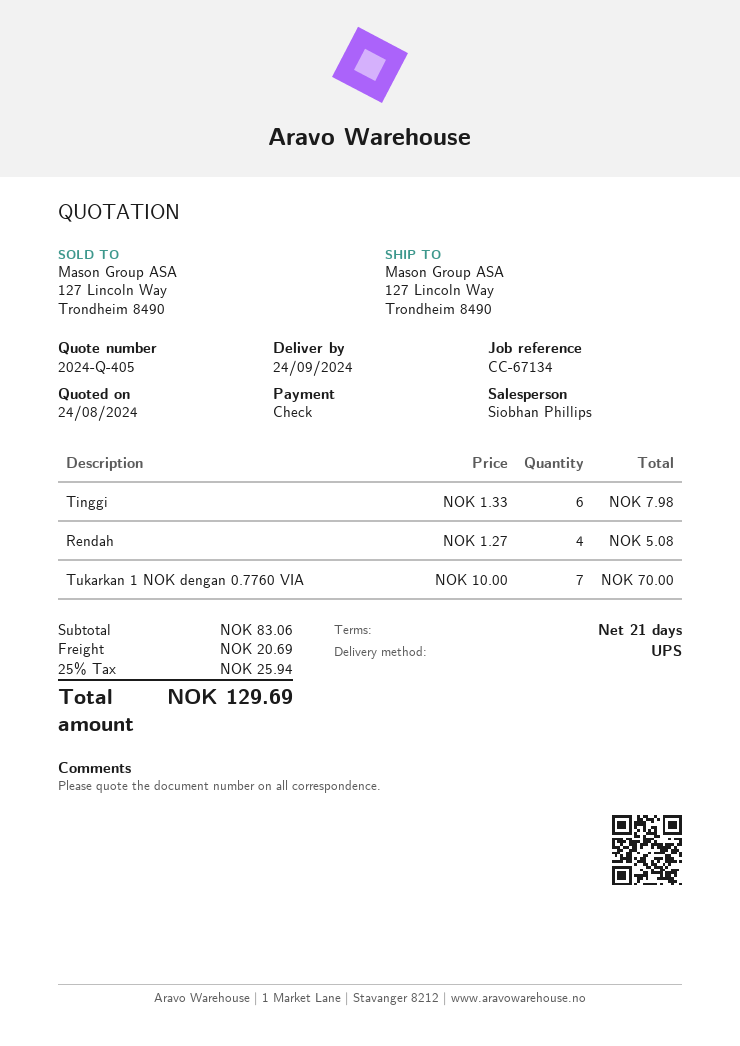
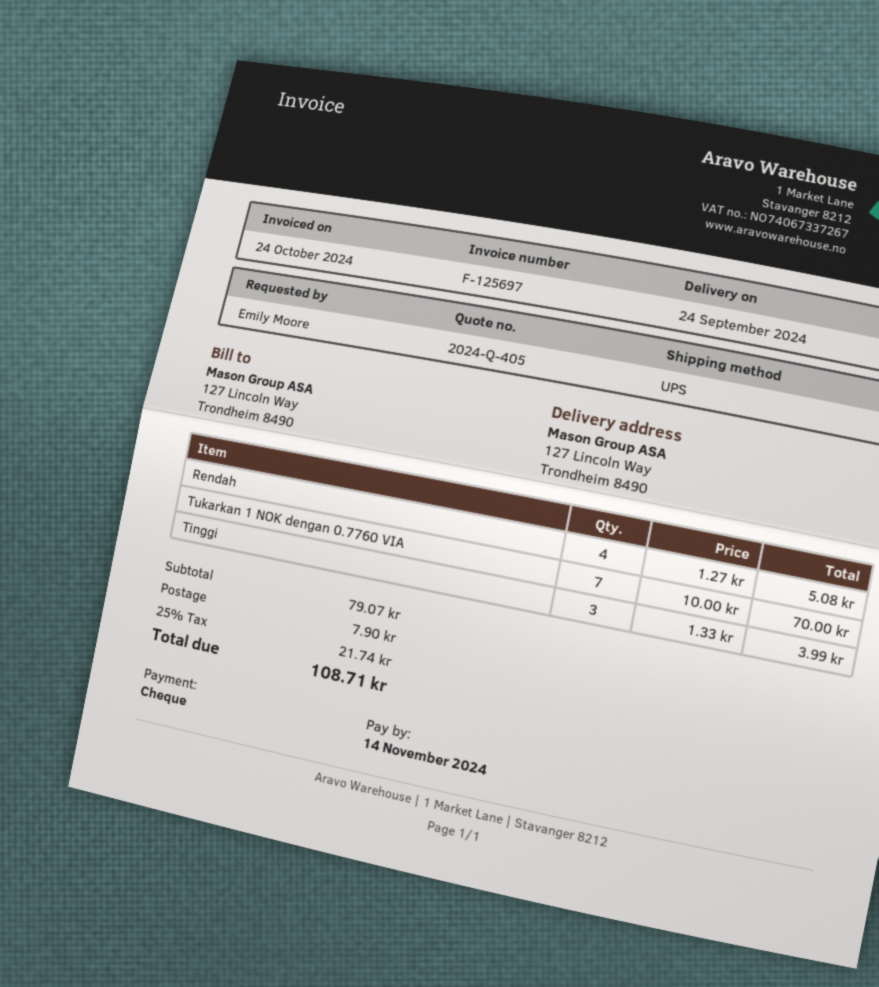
Tinggi: 6 x 1.33 = 7.98 -> 3 x 1.33 = 3.99
subtotal: 83.06 -> 79.07
shipping: 20.69 -> 7.90
tax: 25% = 25.94 -> 25% = 21.74
total: 129.69 -> 108.71

